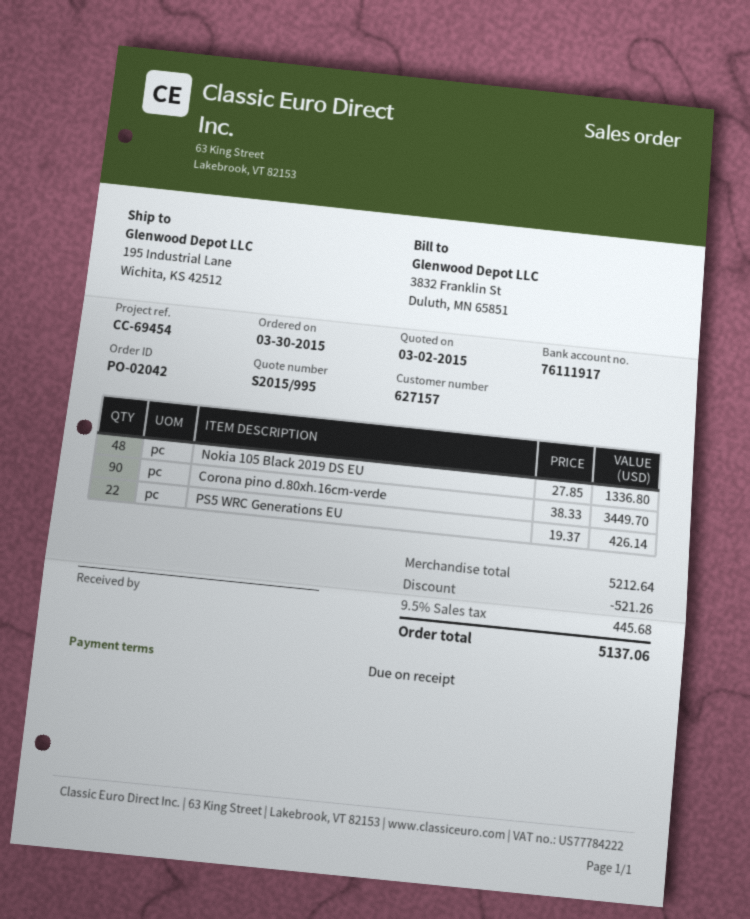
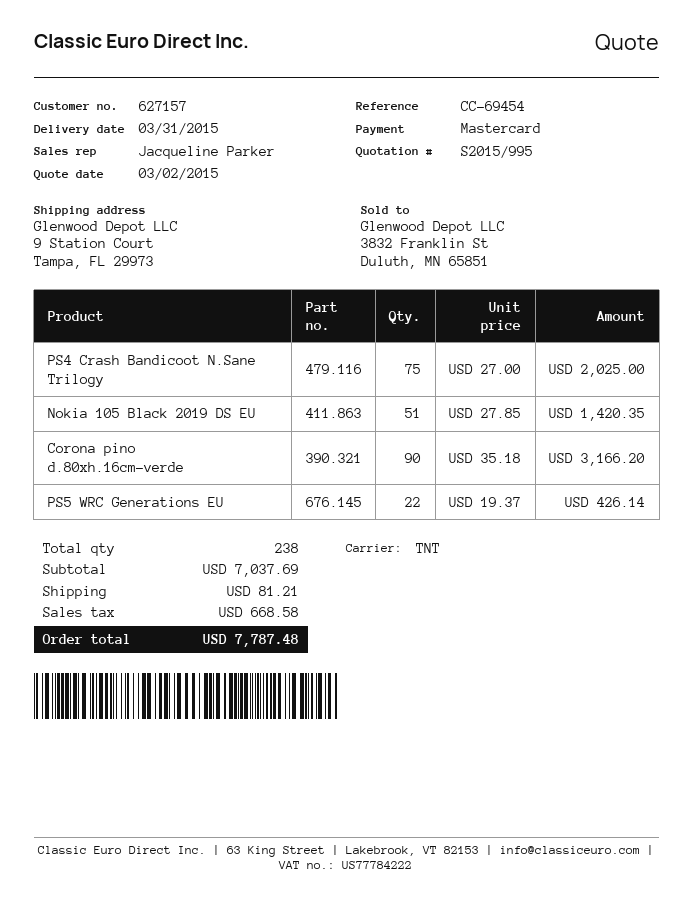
ship to: 195 Industrial Lane, Wichita, KS 42512 -> 9 Station Court, Tampa, FL 29973
Nokia 105 Black 2019 DS EU: 48 x 27.85 = 1336.80 -> 51 x 27.85 = 1420.35
Corona pino d.80xh.16cm-verde: 90 x 38.33 = 3449.70 -> 90 x 35.18 = 3166.20
PS4 Crash Bandicoot N.Sane Trilogy: none -> 75 x 27.00 = 2025.00
subtotal: 5212.64 -> 7037.69
discount: 521.26 -> none
shipping: none -> 81.21
tax: 445.68 -> 668.58
total: 5137.06 -> 7787.48

